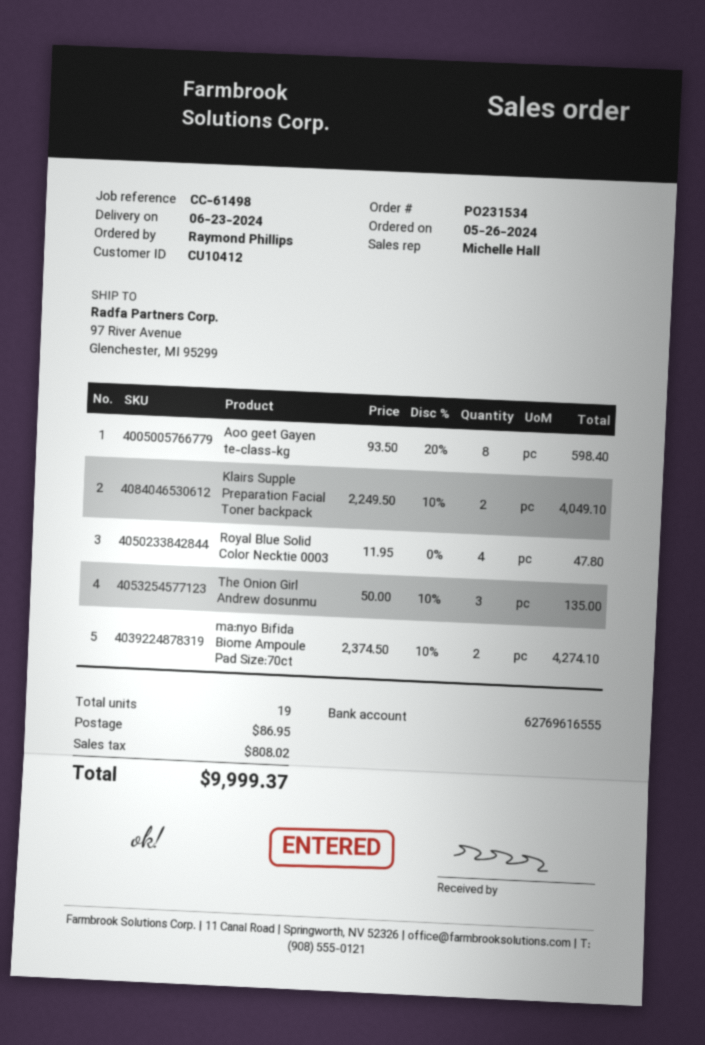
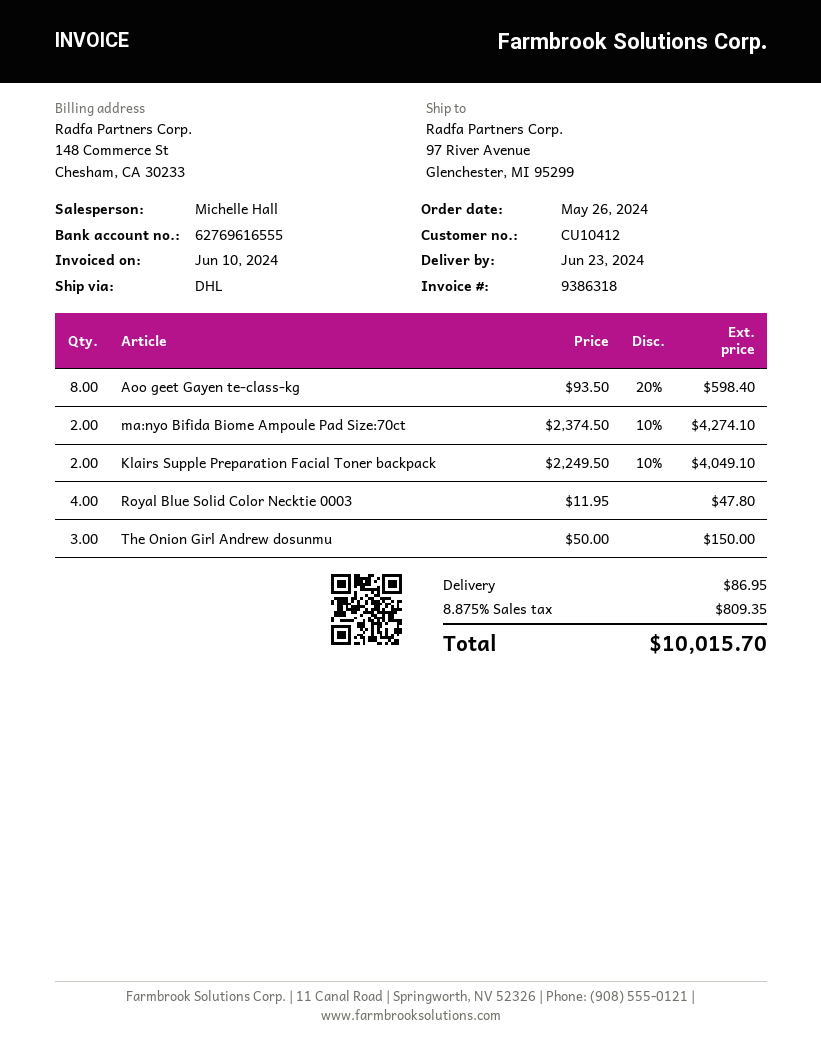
The Onion Girl Andrew dosunmu: 3 x 50.00 - 10% = 135.00 -> 3 x 50.00 = 150.00
tax: 808.02 -> 809.35
total: 9999.37 -> 10015.70

